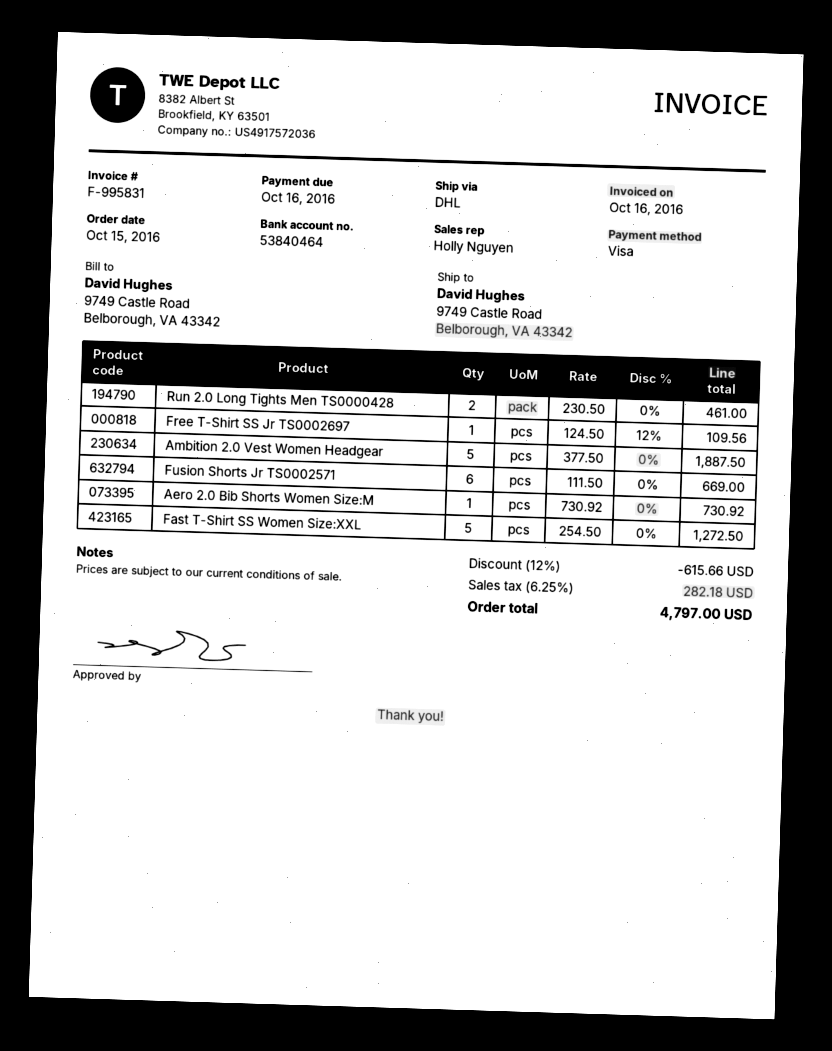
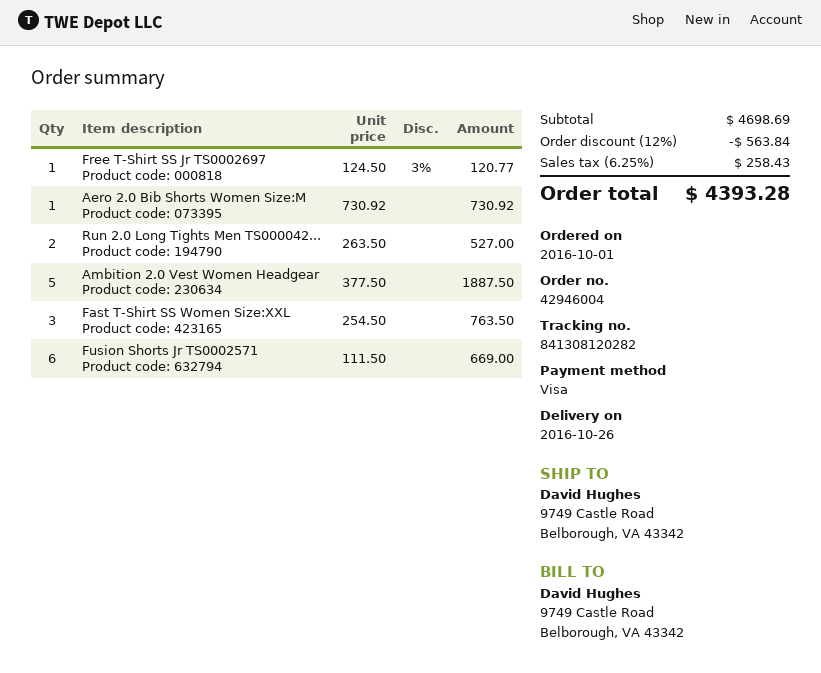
order date: 2016-10-15 -> 2016-10-01
Run 2.0 Long Tights Men TS0000428: 2 x 230.50 = 461.00 -> 2 x 263.50 = 527.00
Free T-Shirt SS Jr TS0002697: 1 x 124.50 - 12% = 109.56 -> 1 x 124.50 - 3% = 120.77
Fast T-Shirt SS Women Size:XXL: 5 x 254.50 = 1272.50 -> 3 x 254.50 = 763.50
discount: 12% = 615.66 -> 12% = 563.84
tax: 6.25% = 282.18 -> 6.25% = 258.43
total: 4797.00 -> 4393.28

